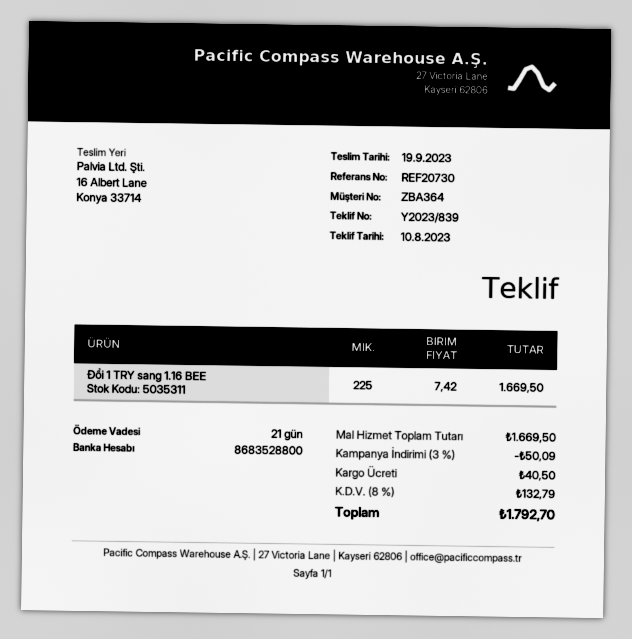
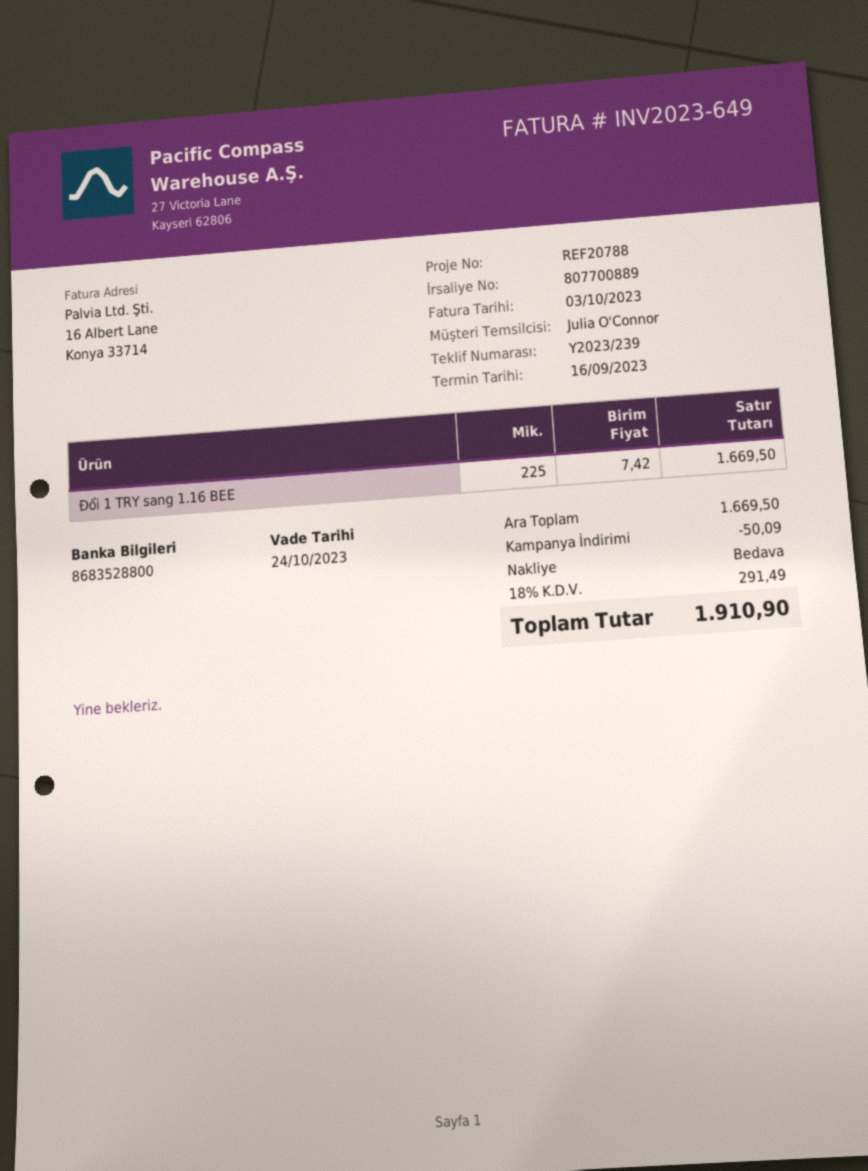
quote number: Y2023/839 -> Y2023/239
delivery date: 2023-09-19 -> 2023-09-16
reference: REF20730 -> REF20788
shipping: 40.50 -> 0.00
tax: 8% = 132.79 -> 18% = 291.49
total: 1792.70 -> 1910.90

